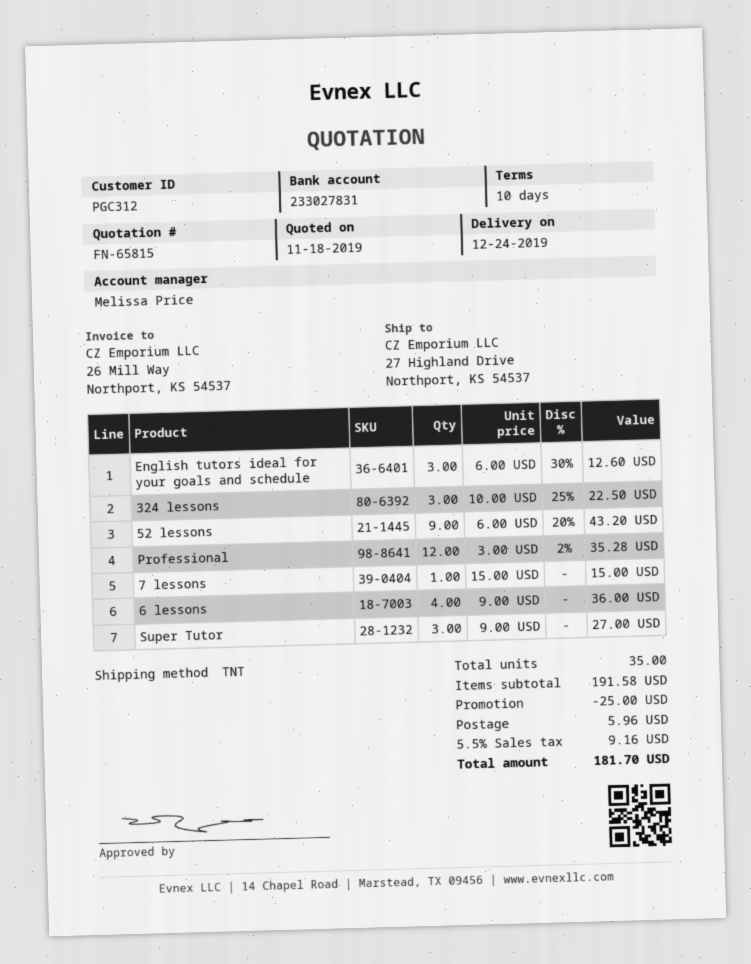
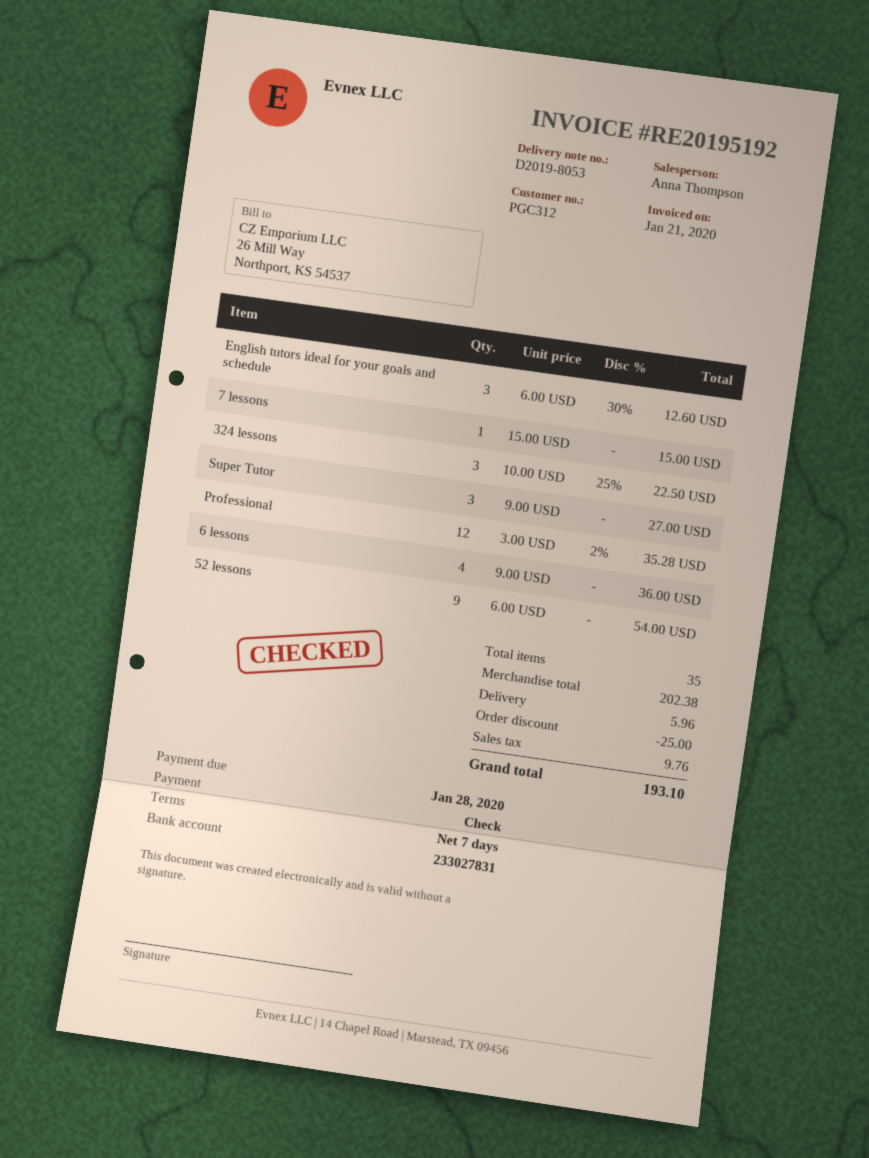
payment terms: 10 days -> 7 days
sales rep: Melissa Price -> Anna Thompson
52 lessons: 9 x 6.00 - 20% = 43.20 -> 9 x 6.00 = 54.00
subtotal: 191.58 -> 202.38
tax: 9.16 -> 9.76
total: 181.70 -> 193.10

